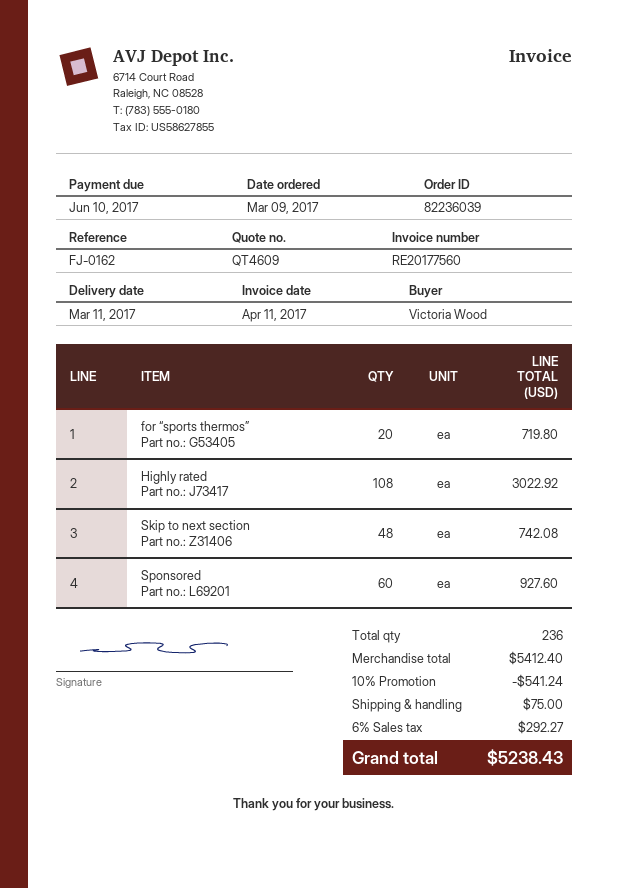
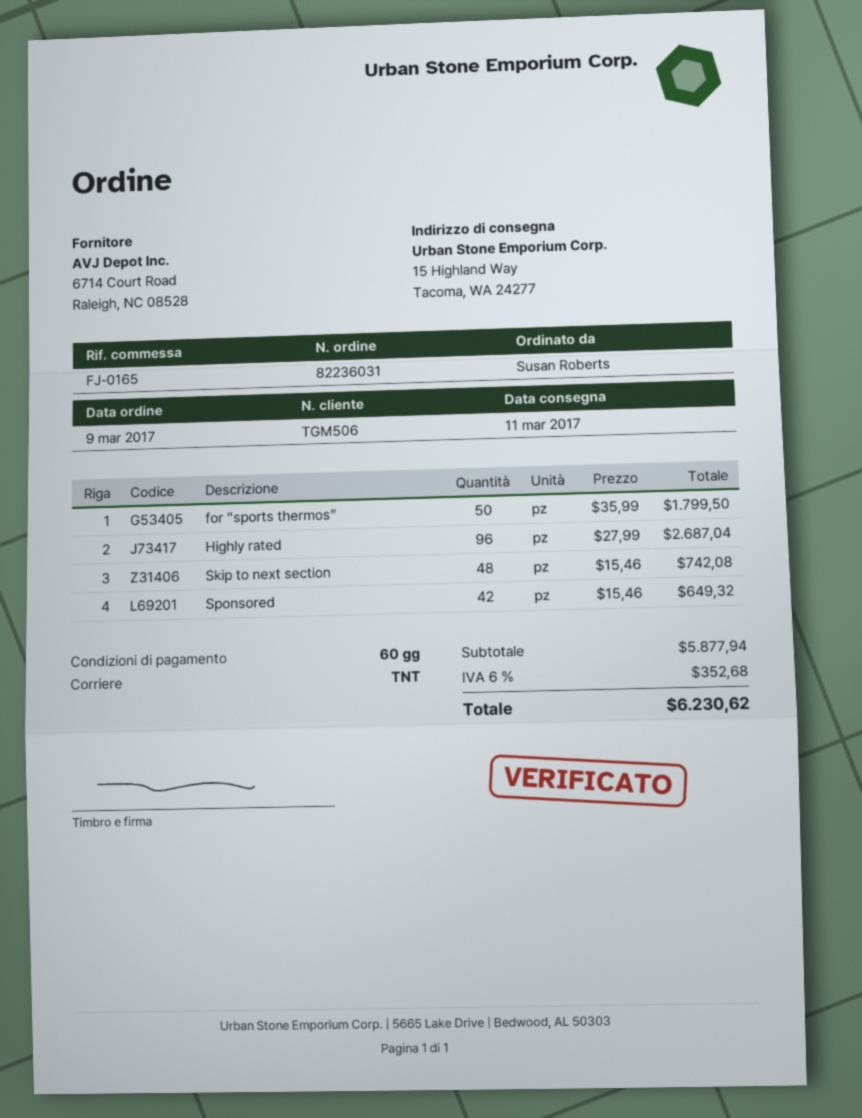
order number: 82236039 -> 82236031
reference: FJ-0162 -> FJ-0165
ordered by: Victoria Wood -> Susan Roberts
for “sports thermos”: 20 for 719.80 -> 50 for 1799.50
Highly rated: 108 for 3022.92 -> 96 for 2687.04
Sponsored: 60 for 927.60 -> 42 for 649.32
subtotal: 5412.40 -> 5877.94
discount: 10% = 541.24 -> none
shipping: 75.00 -> none
tax: 6% = 292.27 -> 6% = 352.68
total: 5238.43 -> 6230.62

